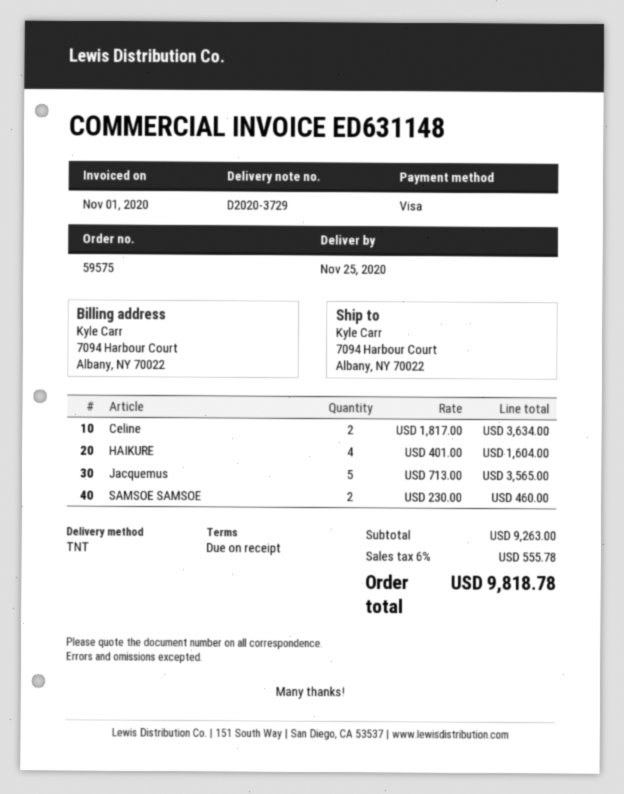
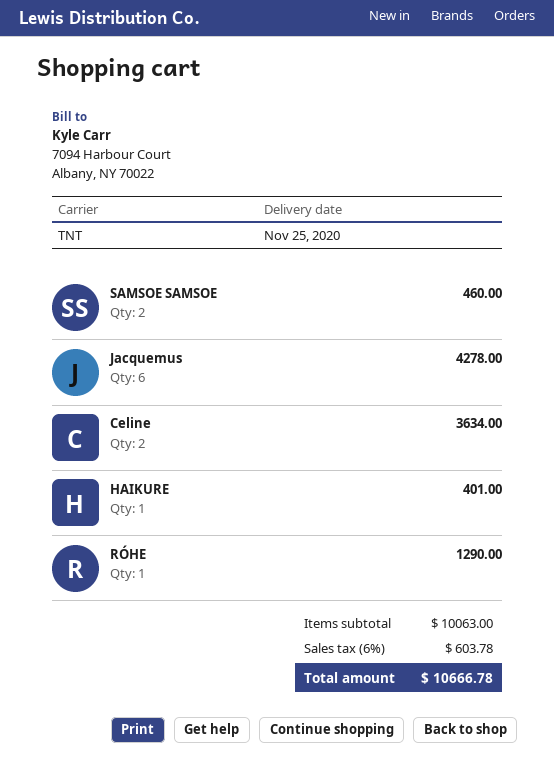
HAIKURE: 4 for 1604.00 -> 1 for 401.00
Jacquemus: 5 for 3565.00 -> 6 for 4278.00
RÓHE: none -> 1 for 1290.00
subtotal: 9263.00 -> 10063.00
tax: 6% = 555.78 -> 6% = 603.78
total: 9818.78 -> 10666.78

